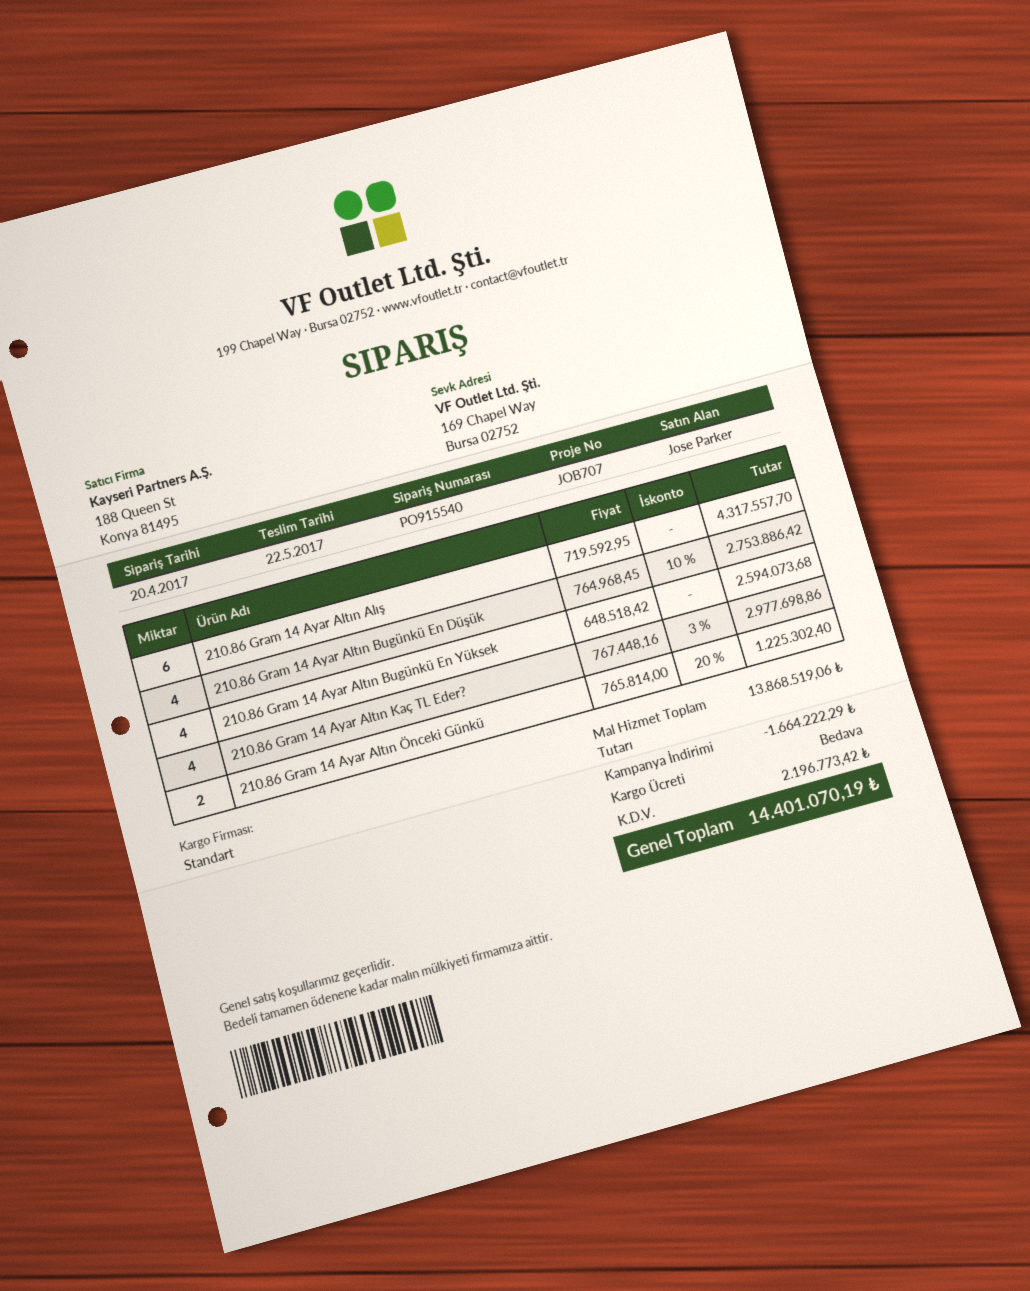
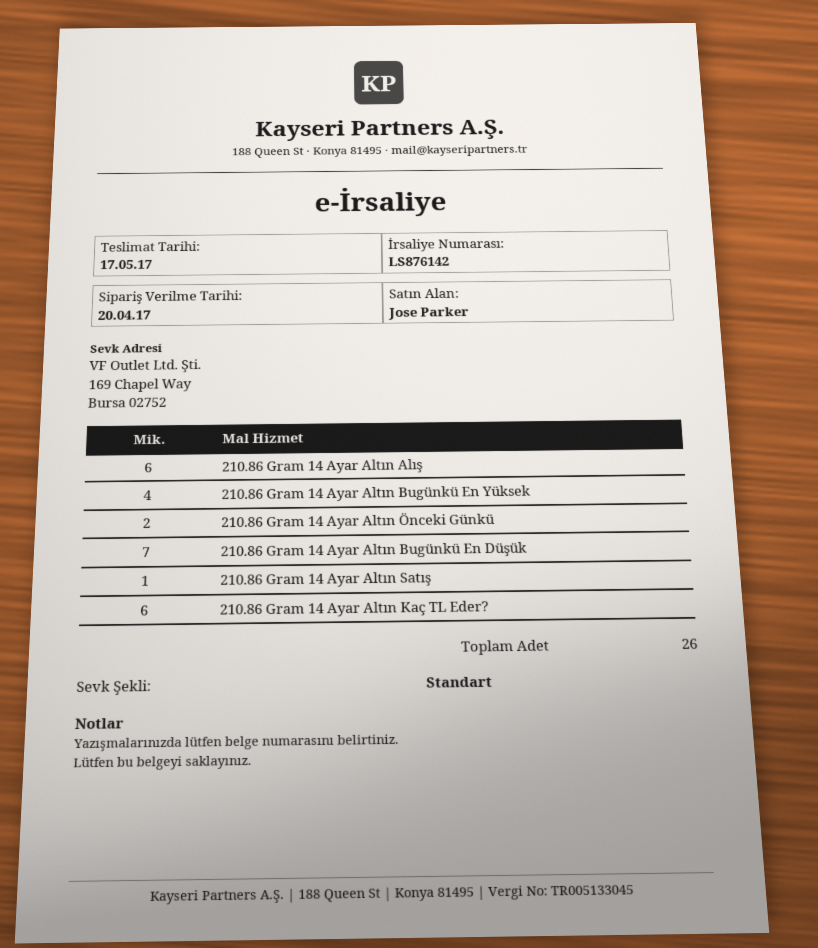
delivery date: 2017-05-22 -> 2017-05-17
210.86 Gram 14 Ayar Altın Bugünkü En Düşük: 4 -> 7
210.86 Gram 14 Ayar Altın Kaç TL Eder?: 4 -> 6
210.86 Gram 14 Ayar Altın Satış: none -> 1

